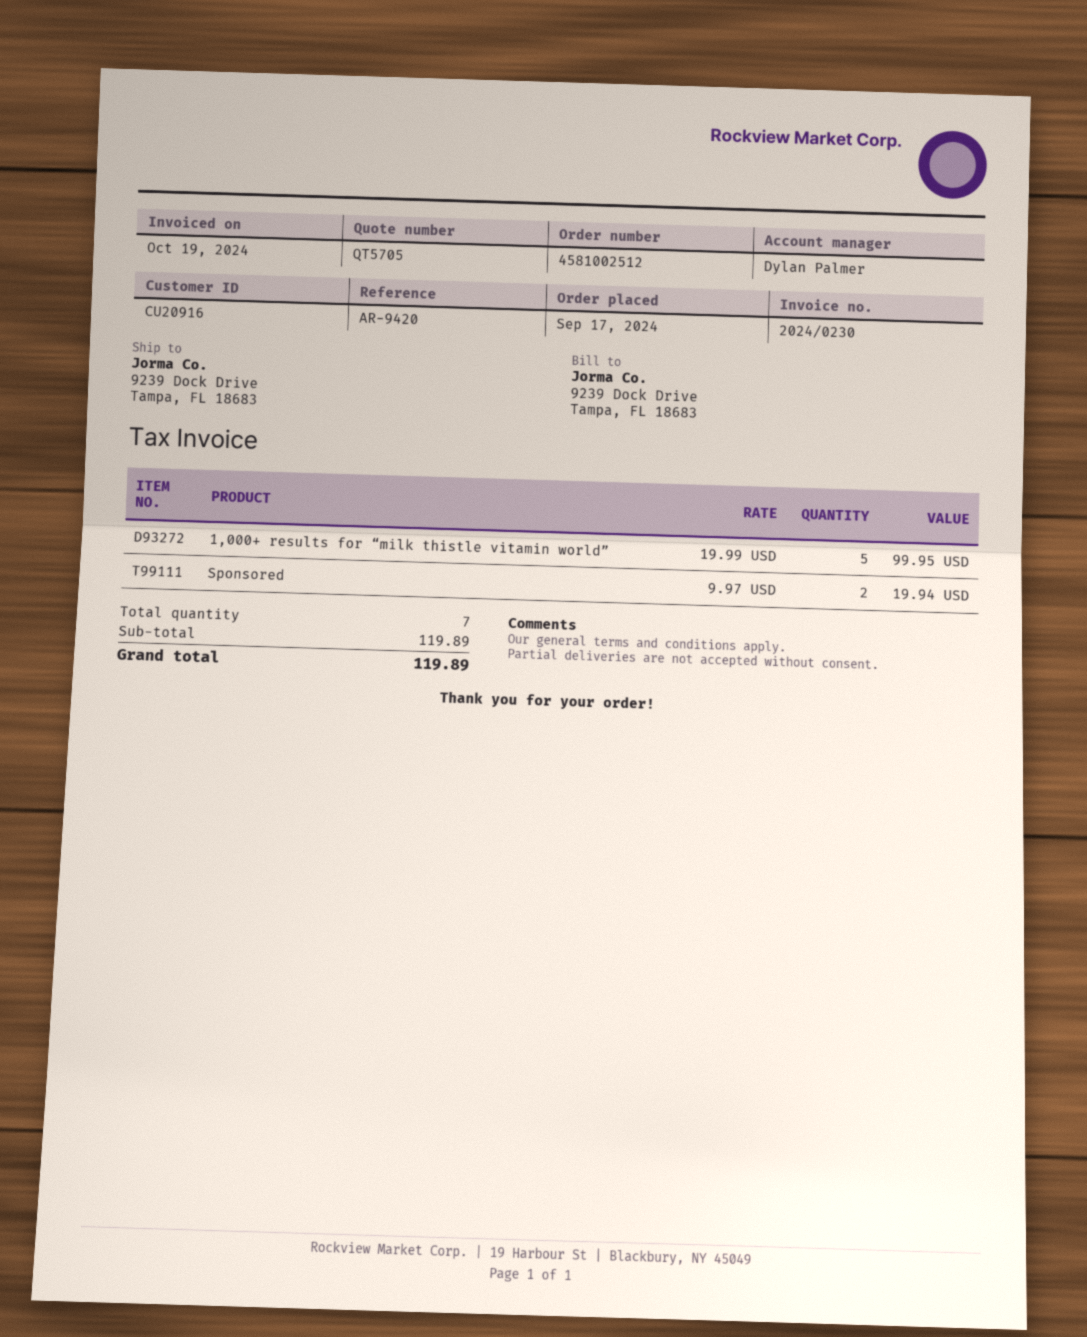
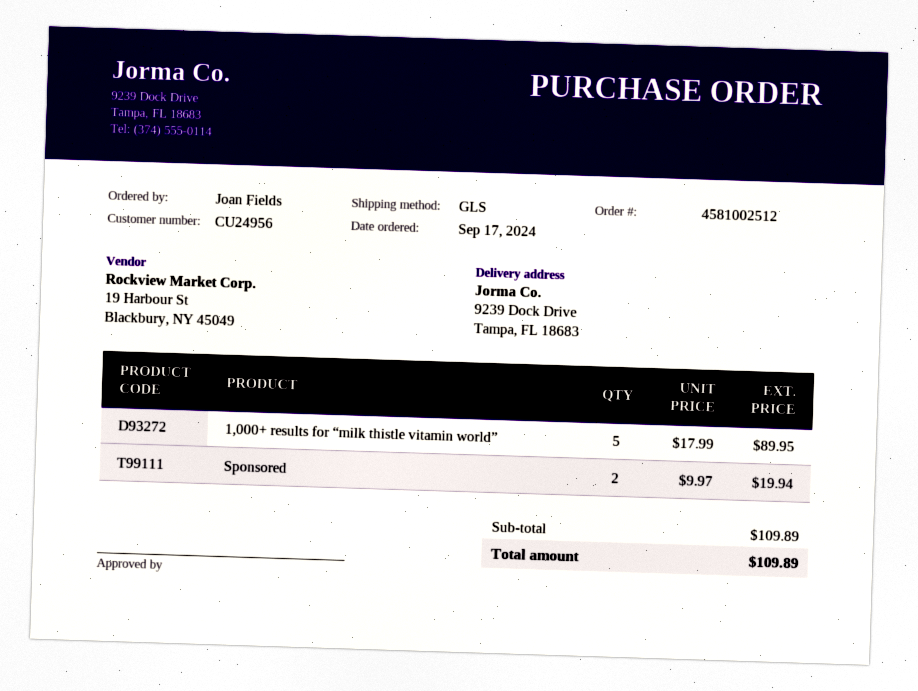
customer number: CU20916 -> CU24956
1,000+ results for “milk thistle vitamin world”: 5 x 19.99 = 99.95 -> 5 x 17.99 = 89.95
subtotal: 119.89 -> 109.89
total: 119.89 -> 109.89

